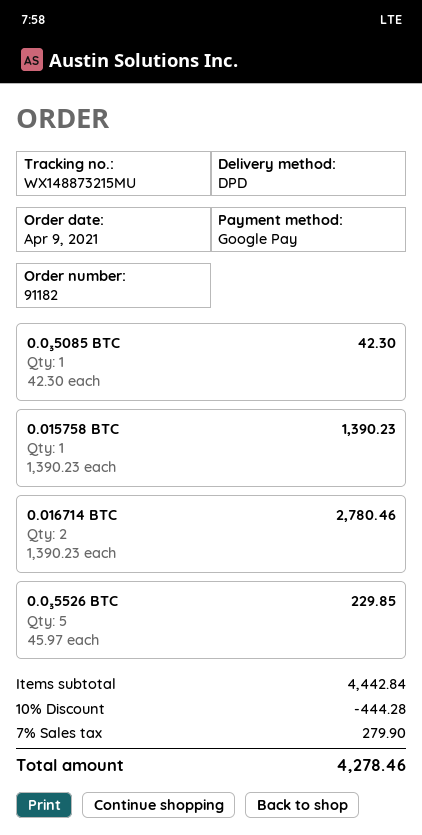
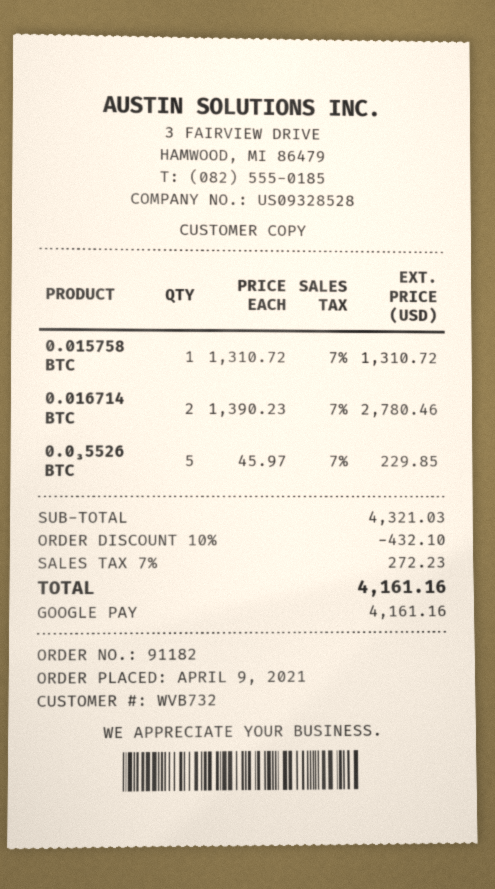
0.0₃5085 BTC: 1 x 42.30 = 42.30 -> none
0.015758 BTC: 1 x 1390.23 = 1390.23 -> 1 x 1310.72 = 1310.72
subtotal: 4442.84 -> 4321.03
discount: 10% = 444.28 -> 10% = 432.10
tax: 7% = 279.90 -> 7% = 272.23
total: 4278.46 -> 4161.16

